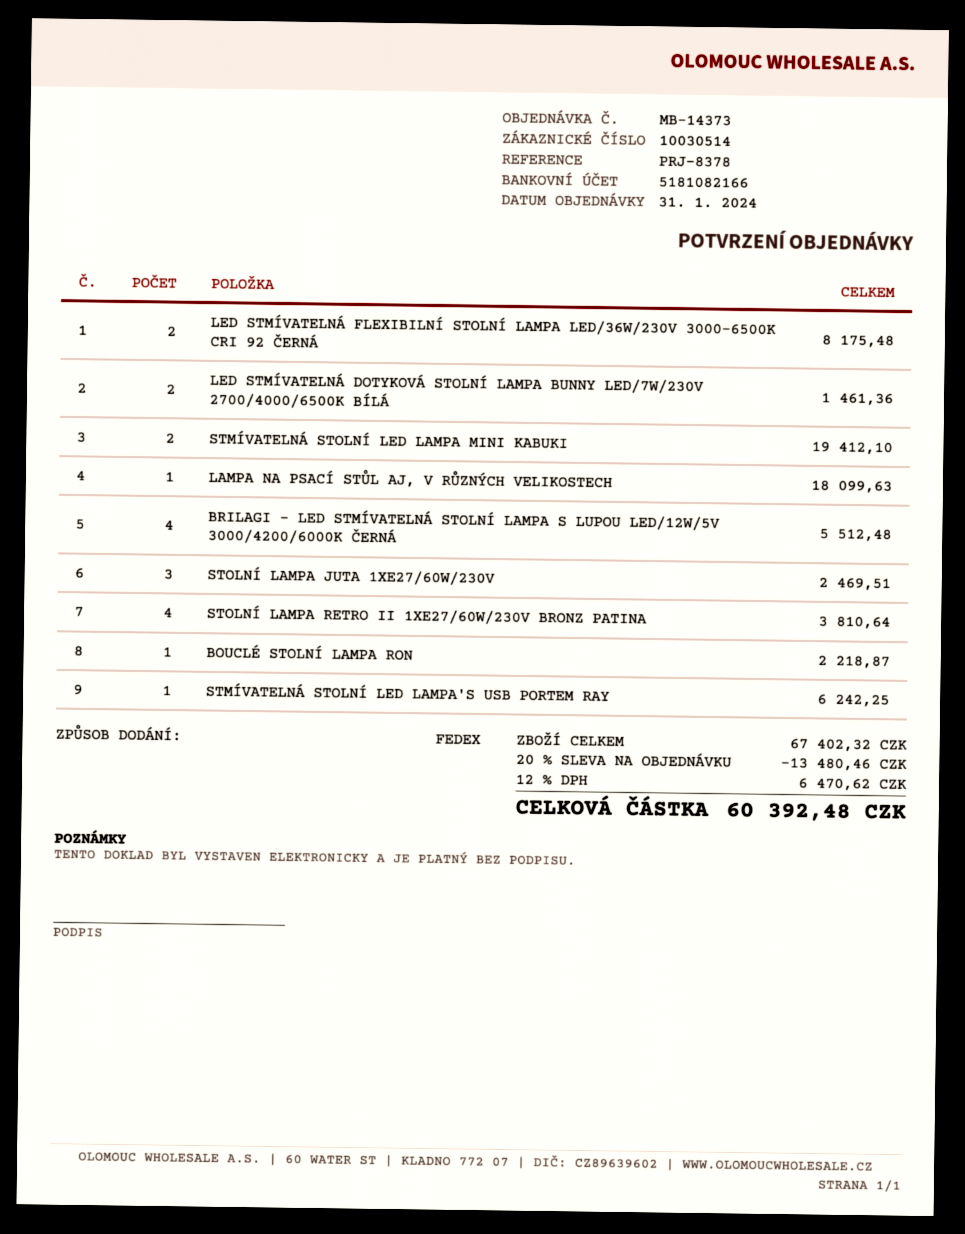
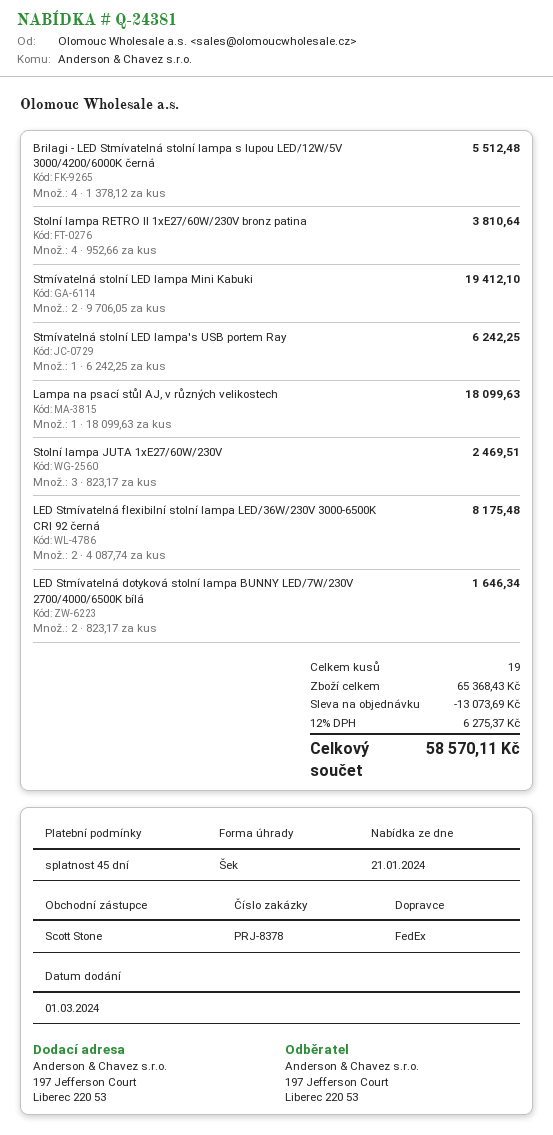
LED STMÍVATELNÁ DOTYKOVÁ STOLNÍ LAMPA BUNNY LED/7W/230V 2700/4000/6500K BÍLÁ: 2 for 1461.36 -> 2 for 1646.34
BOUCLÉ STOLNÍ LAMPA RON: 1 for 2218.87 -> none
subtotal: 67402.32 -> 65368.43
discount: 13480.46 -> 13073.69
tax: 12% = 6470.62 -> 12% = 6275.37
total: 60392.48 -> 58570.11

